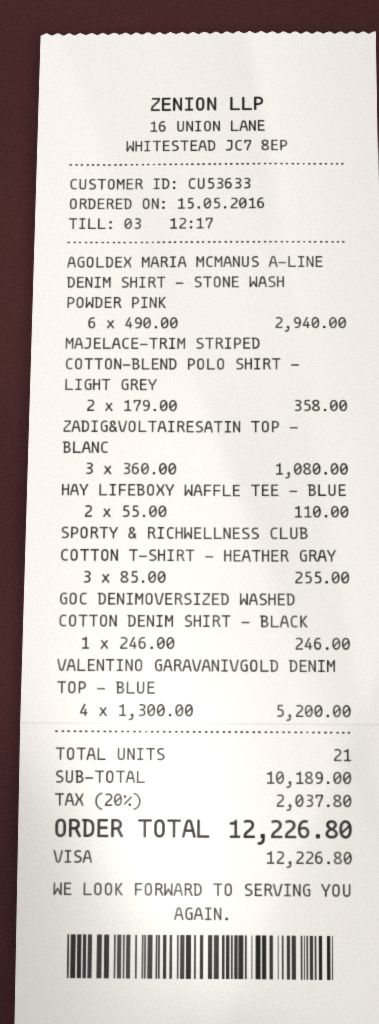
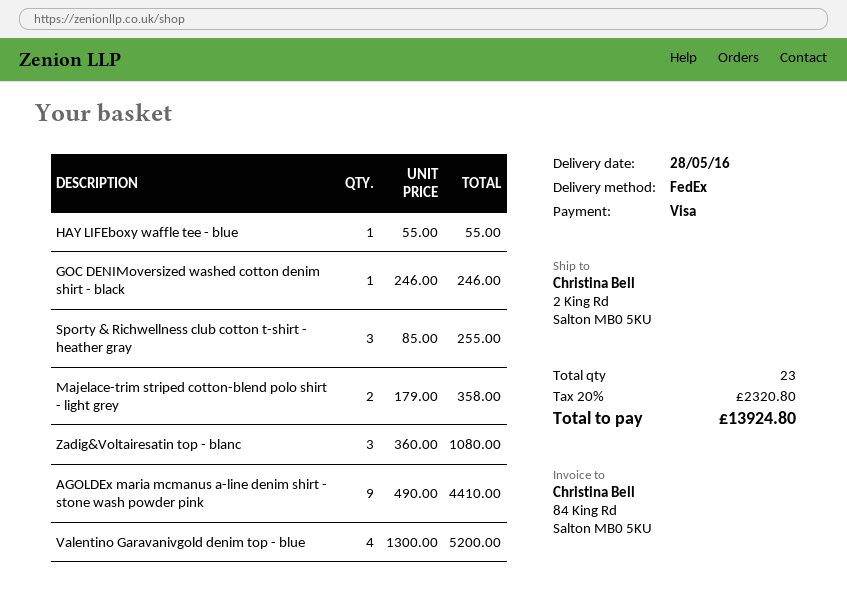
AGOLDEX MARIA MCMANUS A-LINE DENIM SHIRT - STONE WASH POWDER PINK: 6 x 490.00 = 2940.00 -> 9 x 490.00 = 4410.00
HAY LIFEBOXY WAFFLE TEE - BLUE: 2 x 55.00 = 110.00 -> 1 x 55.00 = 55.00
total quantity: 21 -> 23
tax: 20% = 2037.80 -> 20% = 2320.80
total: 12226.80 -> 13924.80

